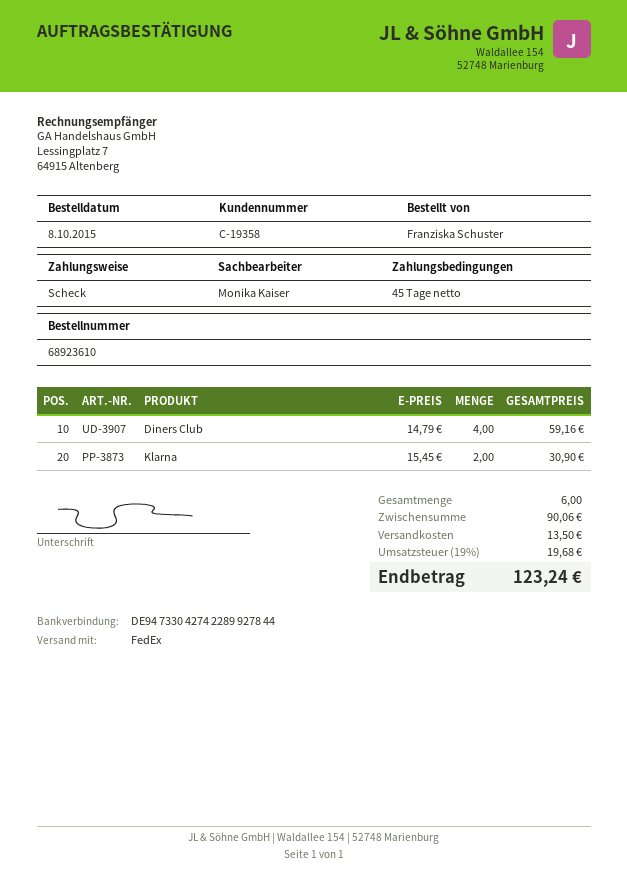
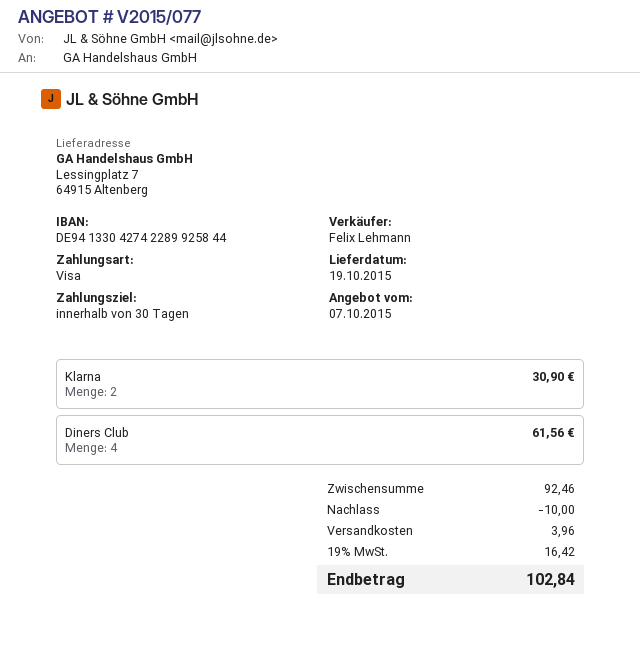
payment terms: 45 days -> 30 days
sales rep: Monika Kaiser -> Felix Lehmann
payment method: cheque -> Visa
bank account: DE94733042742289927844 -> DE94133042742289925844
Diners Club: 4 for 59.16 -> 4 for 61.56
subtotal: 90.06 -> 92.46
discount: none -> 10.00
shipping: 13.50 -> 3.96
tax: 19% = 19.68 -> 19% = 16.42
total: 123.24 -> 102.84

